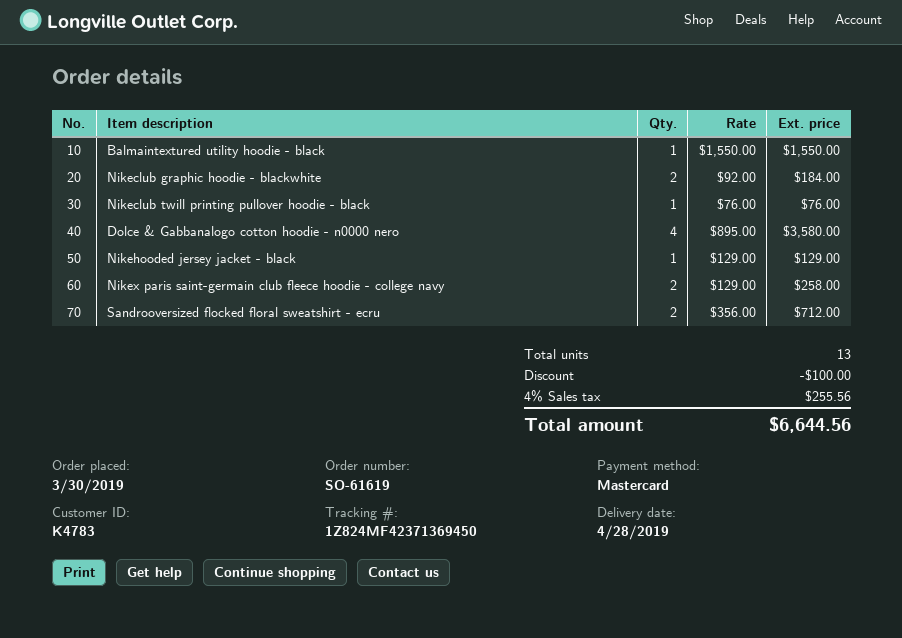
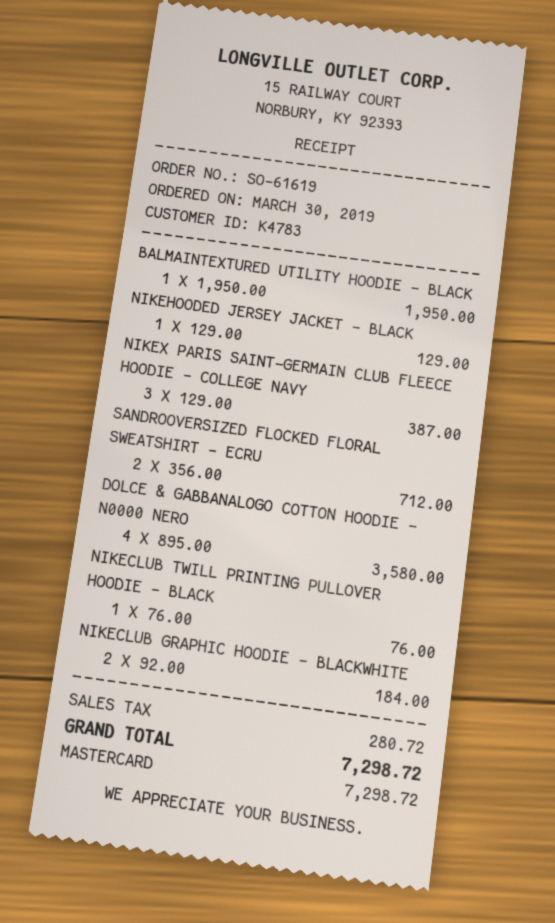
Balmaintextured utility hoodie - black: 1 x 1550.00 = 1550.00 -> 1 x 1950.00 = 1950.00
Nikex paris saint-germain club fleece hoodie - college navy: 2 x 129.00 = 258.00 -> 3 x 129.00 = 387.00
discount: 100.00 -> none
tax: 255.56 -> 280.72
total: 6644.56 -> 7298.72

